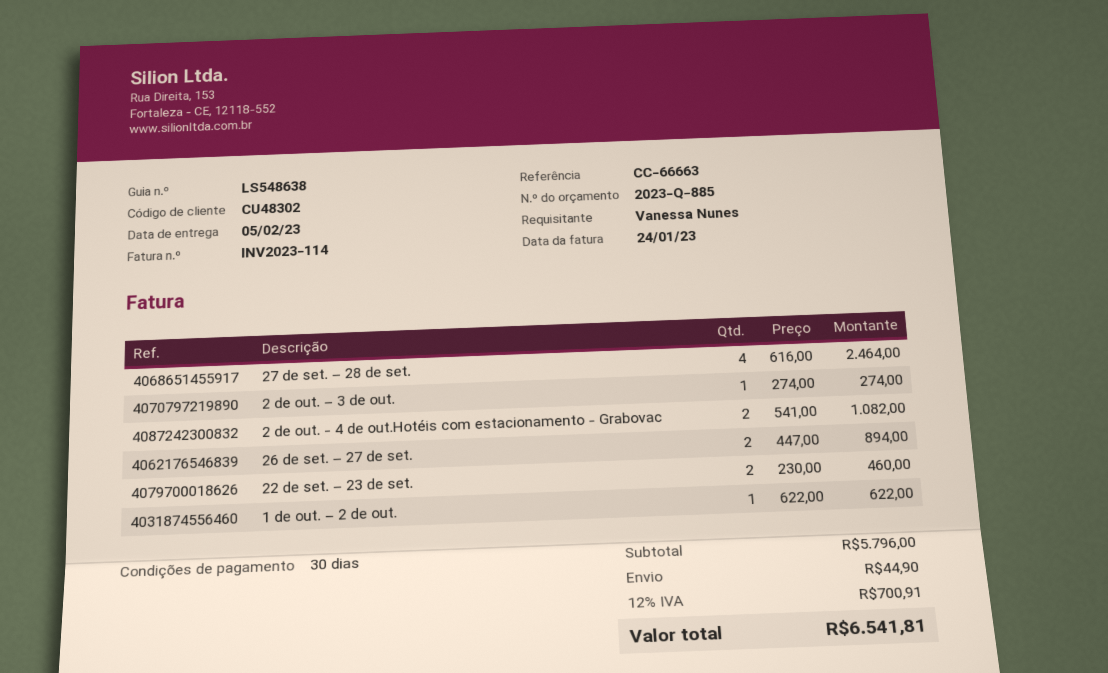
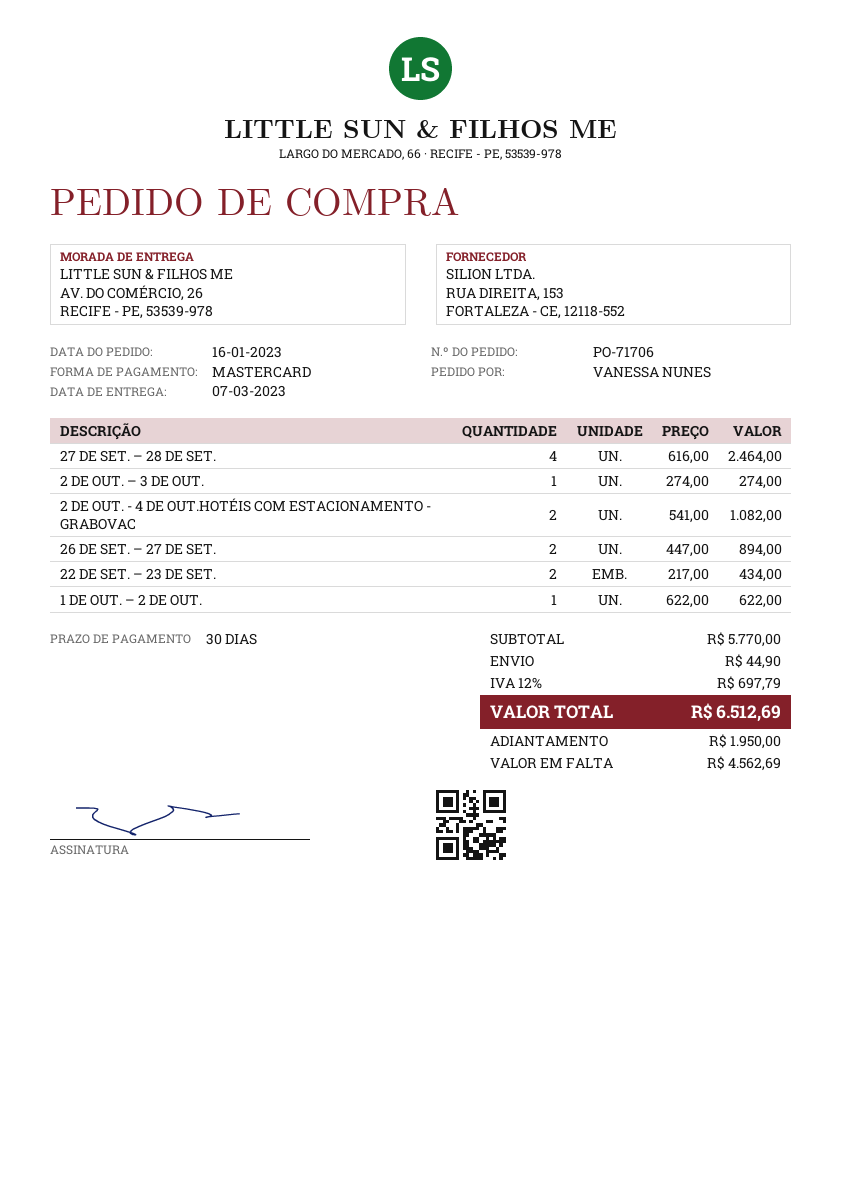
delivery date: 2023-02-05 -> 2023-03-07
22 de set. – 23 de set.: 2 x 230.00 = 460.00 -> 2 x 217.00 = 434.00
subtotal: 5796.00 -> 5770.00
tax: 12% = 700.91 -> 12% = 697.79
total: 6541.81 -> 6512.69

